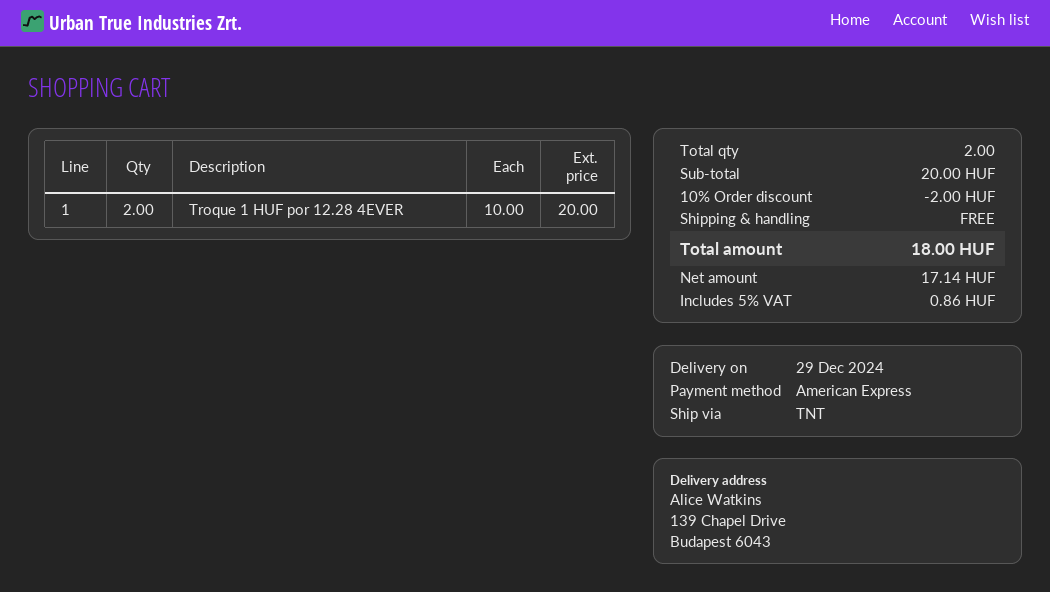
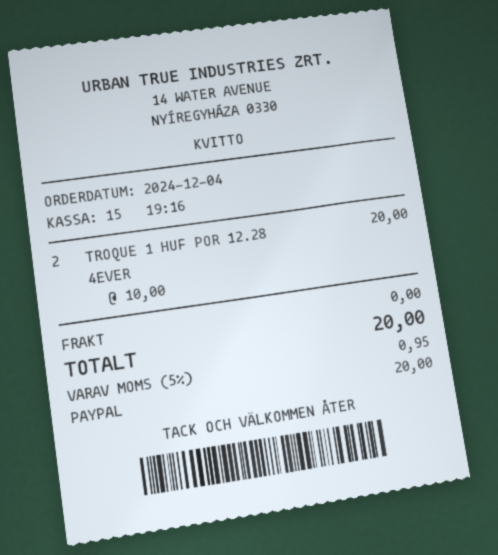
payment method: American Express -> PayPal
discount: 10% = 2.00 -> none
tax: 5% = 0.86 -> 5% = 0.95
total: 18.00 -> 20.00

